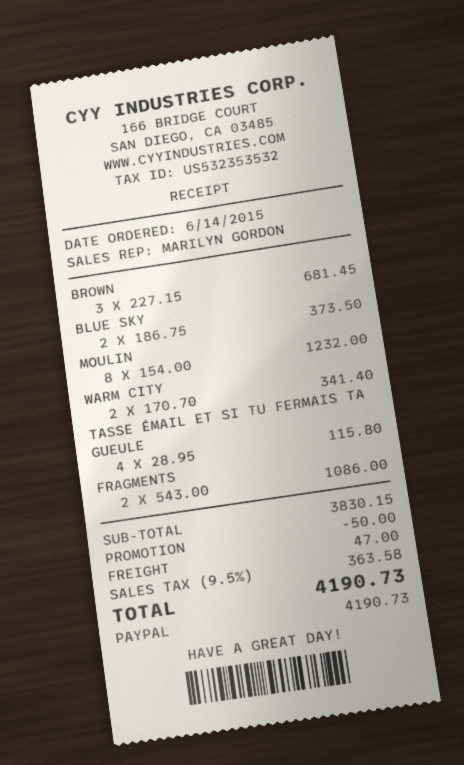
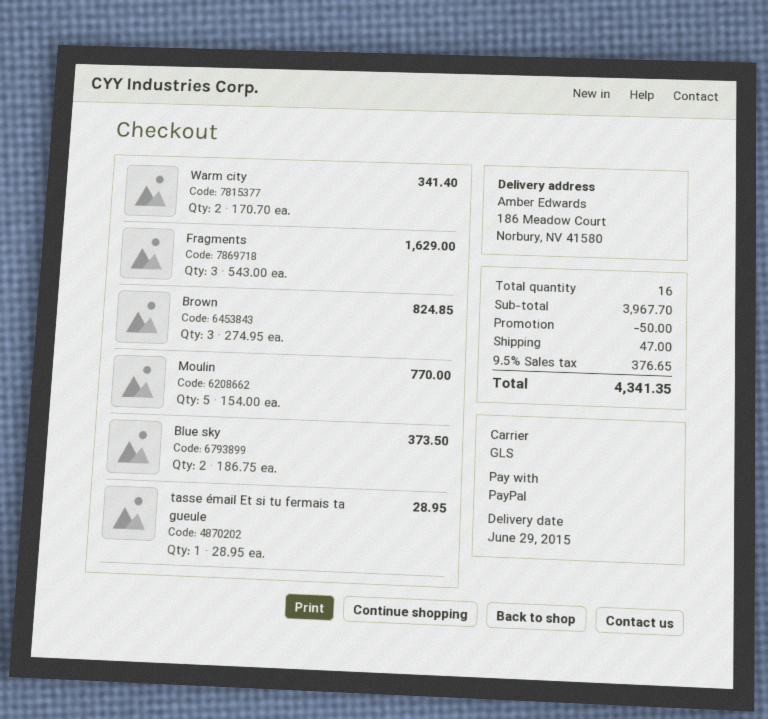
BROWN: 3 x 227.15 = 681.45 -> 3 x 274.95 = 824.85
MOULIN: 8 x 154.00 = 1232.00 -> 5 x 154.00 = 770.00
TASSE ÉMAIL ET SI TU FERMAIS TA GUEULE: 4 x 28.95 = 115.80 -> 1 x 28.95 = 28.95
FRAGMENTS: 2 x 543.00 = 1086.00 -> 3 x 543.00 = 1629.00
subtotal: 3830.15 -> 3967.70
tax: 9.5% = 363.58 -> 9.5% = 376.65
total: 4190.73 -> 4341.35

